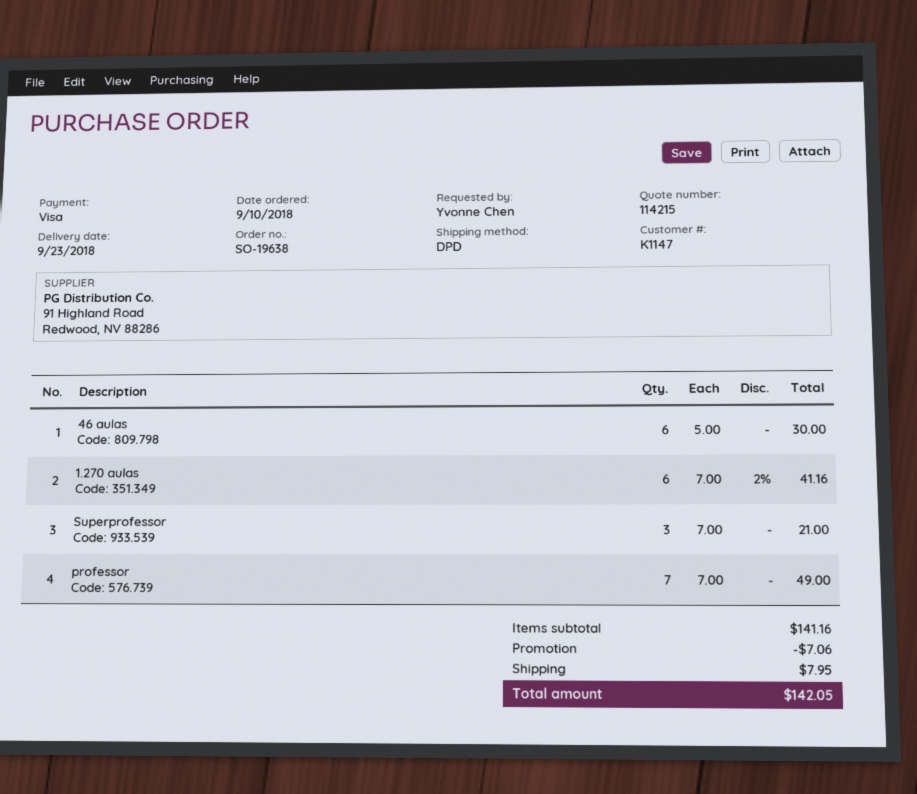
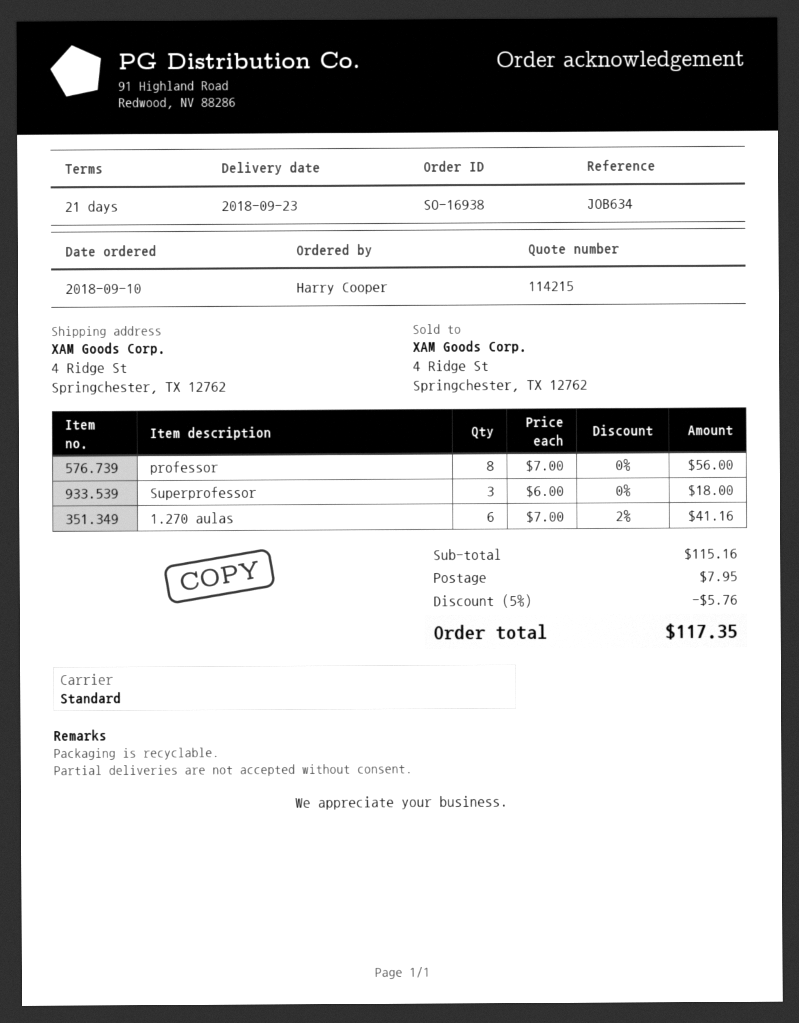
order number: SO-19638 -> SO-16938
ordered by: Yvonne Chen -> Harry Cooper
shipping method: DPD -> standard
46 aulas: 6 x 5.00 = 30.00 -> none
Superprofessor: 3 x 7.00 = 21.00 -> 3 x 6.00 = 18.00
professor: 7 x 7.00 = 49.00 -> 8 x 7.00 = 56.00
subtotal: 141.16 -> 115.16
discount: 7.06 -> 5.76
total: 142.05 -> 117.35

